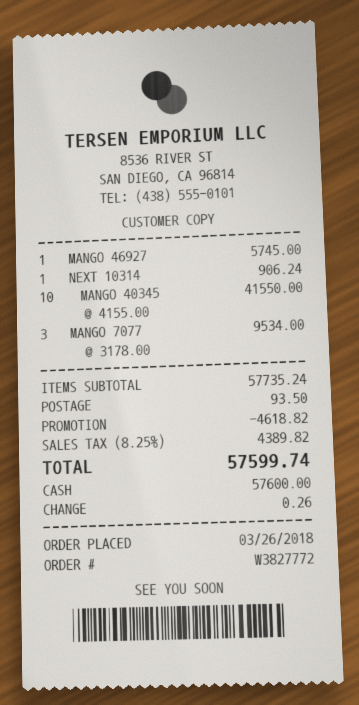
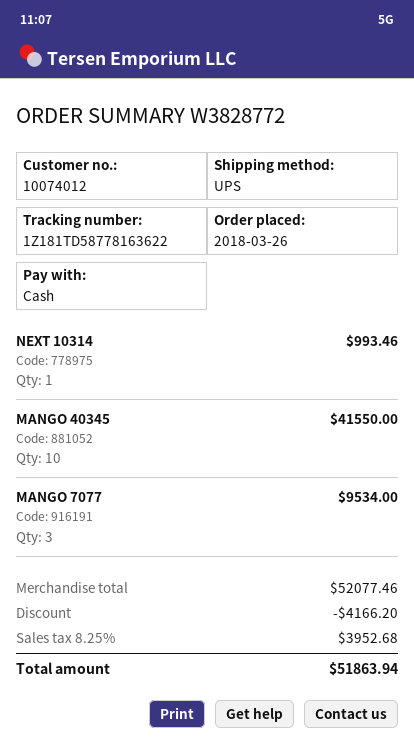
order number: W3827772 -> W3828772
MANGO 46927: 1 for 5745.00 -> none
NEXT 10314: 1 for 906.24 -> 1 for 993.46
subtotal: 57735.24 -> 52077.46
discount: 4618.82 -> 4166.20
shipping: 93.50 -> none
tax: 8.25% = 4389.82 -> 8.25% = 3952.68
total: 57599.74 -> 51863.94

